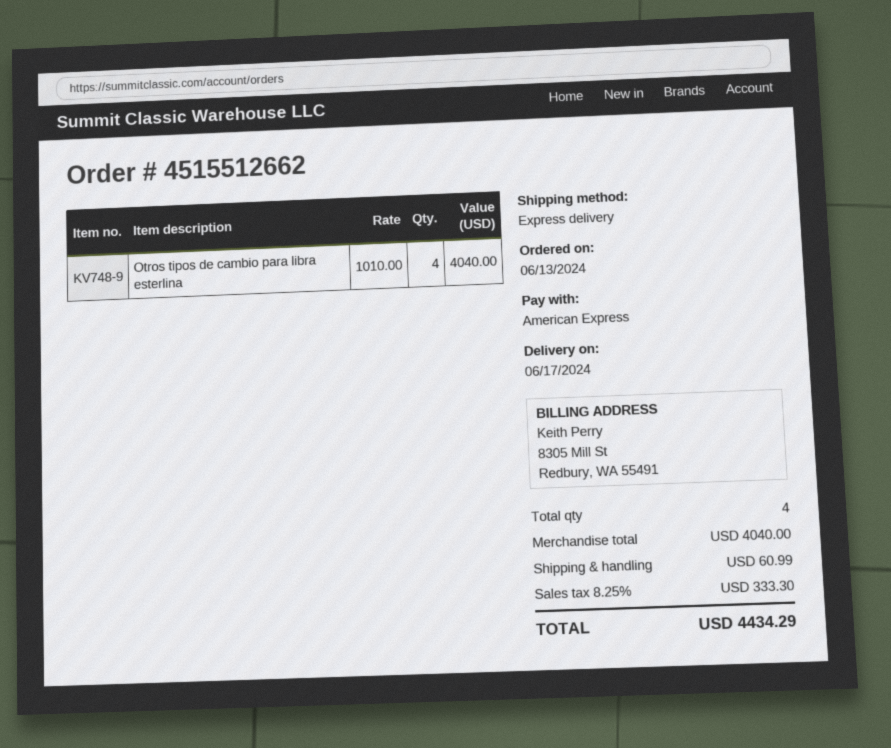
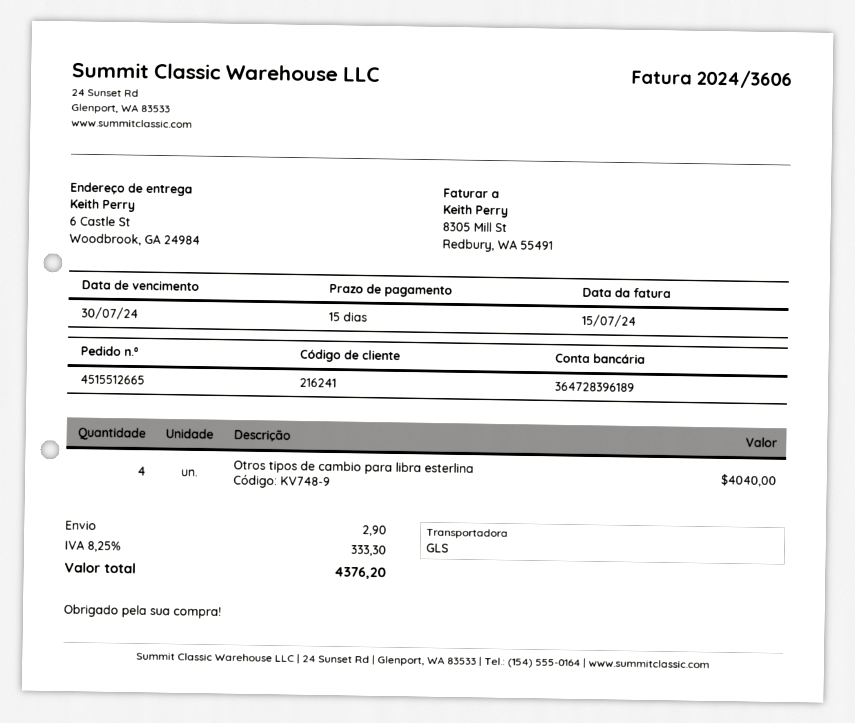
order number: 4515512662 -> 4515512665
shipping method: express -> GLS
shipping: 60.99 -> 2.90
total: 4434.29 -> 4376.20

